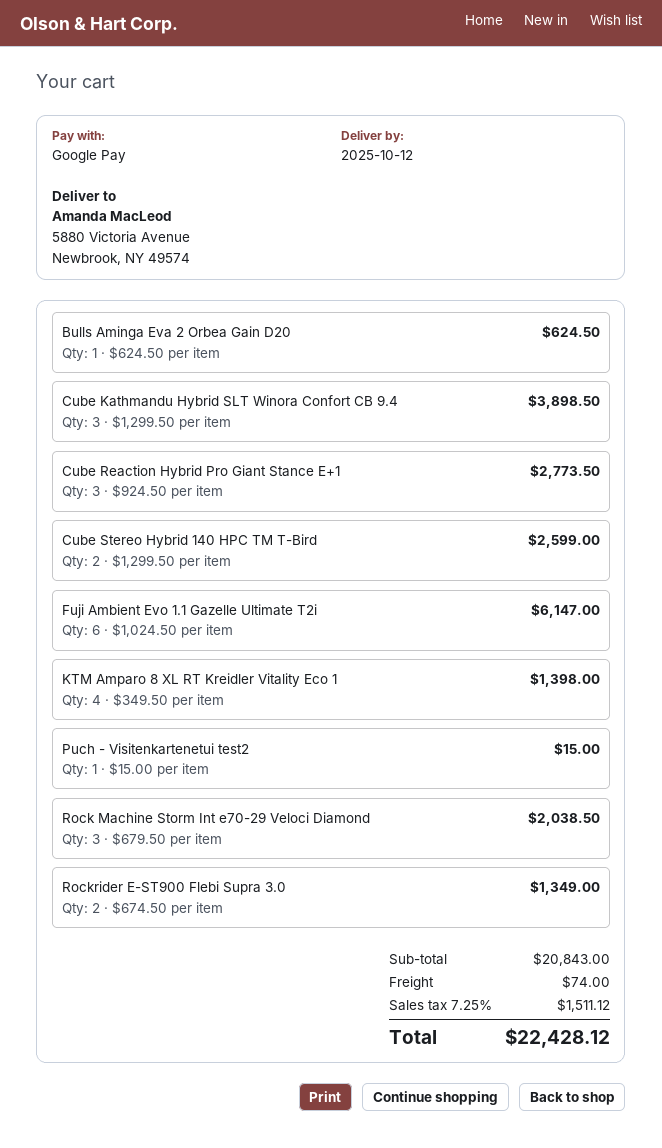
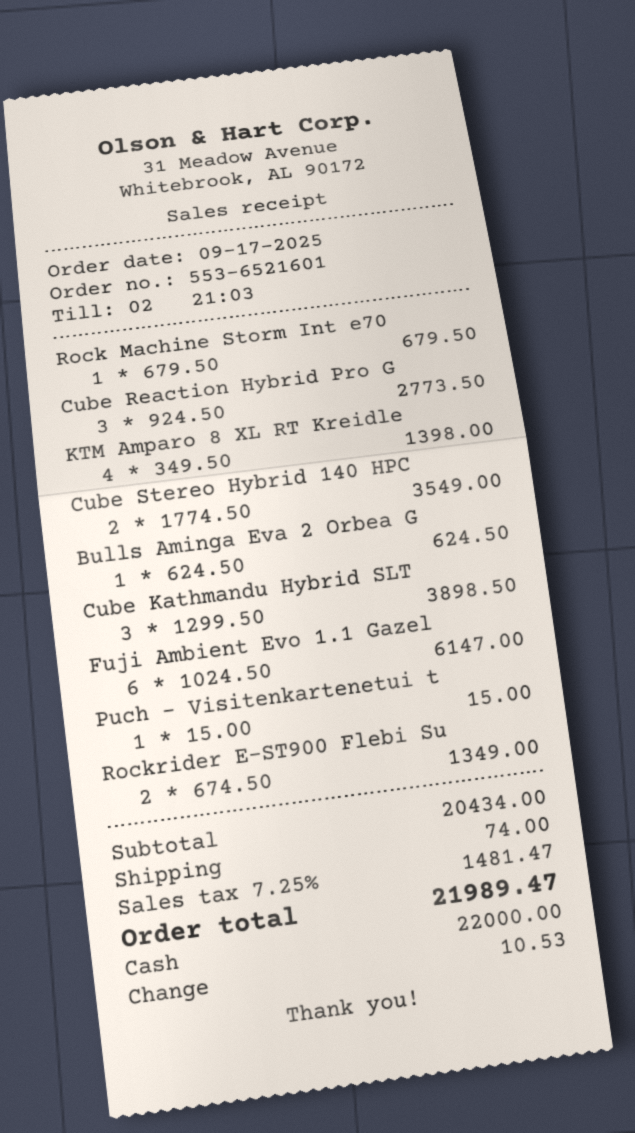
payment method: Google Pay -> cash
Cube Stereo Hybrid 140 HPC TM T-Bird: 2 x 1299.50 = 2599.00 -> 2 x 1774.50 = 3549.00
Rock Machine Storm Int e70-29 Veloci Diamond: 3 x 679.50 = 2038.50 -> 1 x 679.50 = 679.50
subtotal: 20843.00 -> 20434.00
tax: 7.25% = 1511.12 -> 7.25% = 1481.47
total: 22428.12 -> 21989.47

